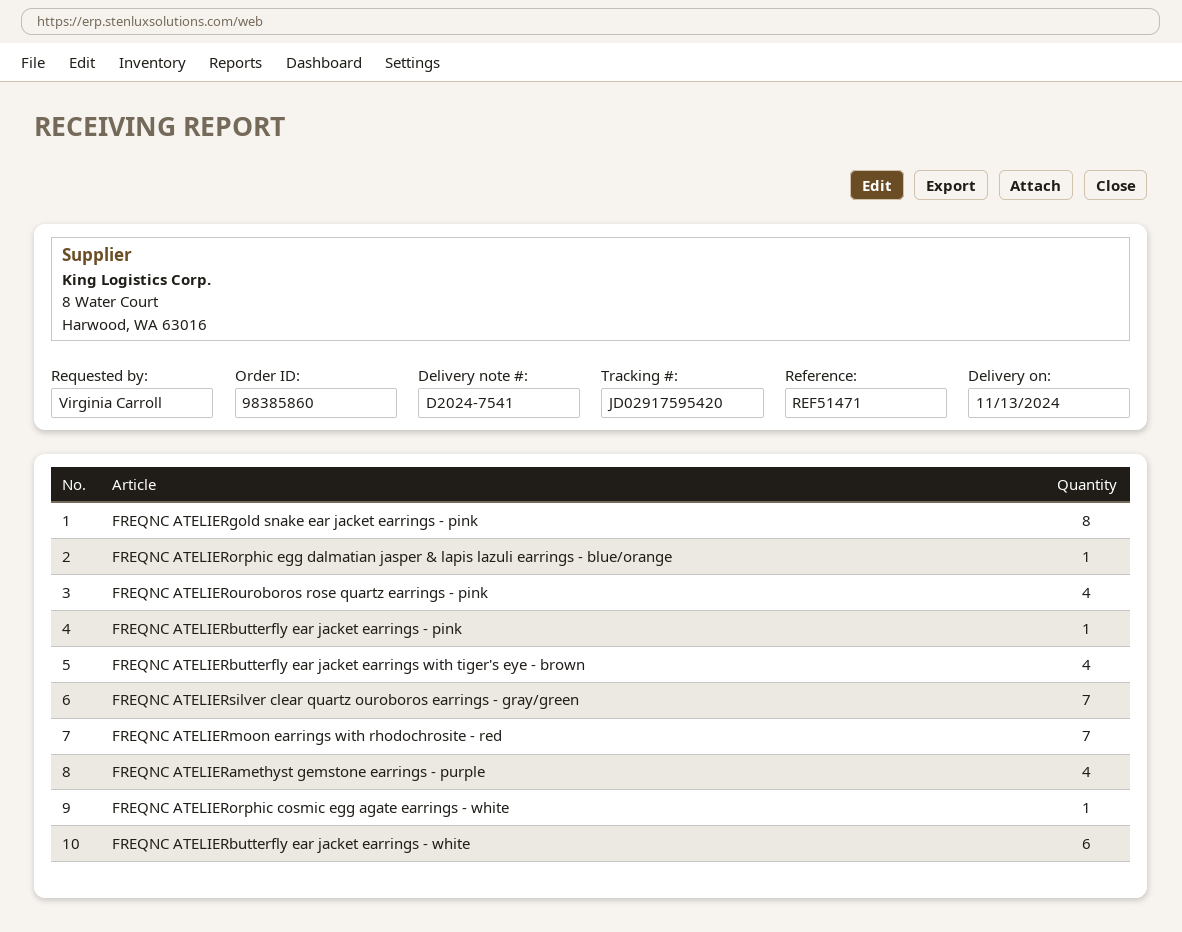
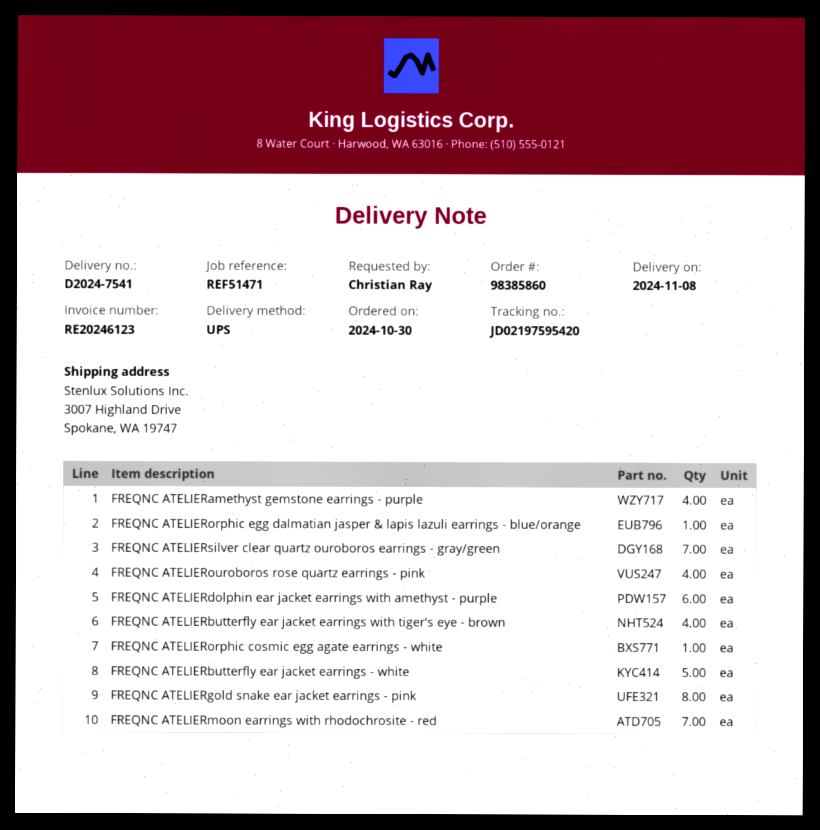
delivery date: 2024-11-13 -> 2024-11-08
ordered by: Virginia Carroll -> Christian Ray
tracking number: JD02917595420 -> JD02197595420
FREQNC ATELIERbutterfly ear jacket earrings - pink: 1 -> none
FREQNC ATELIERbutterfly ear jacket earrings - white: 6 -> 5
FREQNC ATELIERdolphin ear jacket earrings with amethyst - purple: none -> 6

